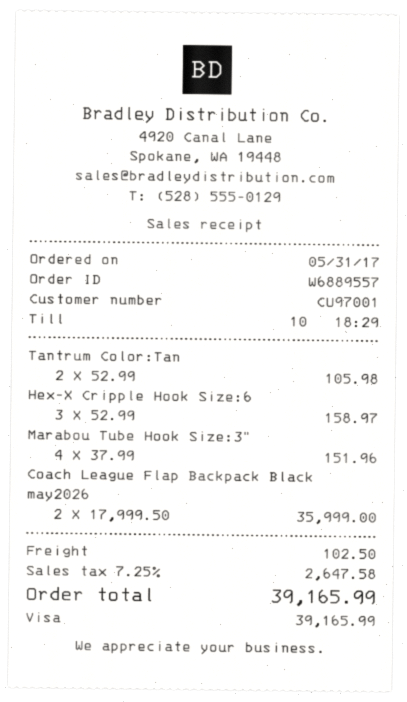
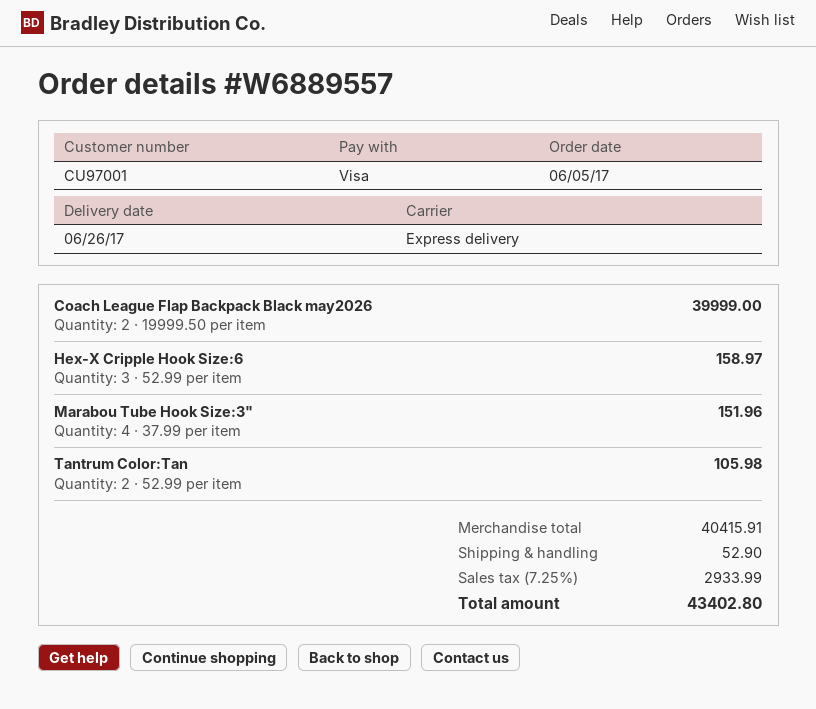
order date: 2017-05-31 -> 2017-06-05
Coach League Flap Backpack Black may2026: 2 x 17999.50 = 35999.00 -> 2 x 19999.50 = 39999.00
shipping: 102.50 -> 52.90
tax: 7.25% = 2647.58 -> 7.25% = 2933.99
total: 39165.99 -> 43402.80

